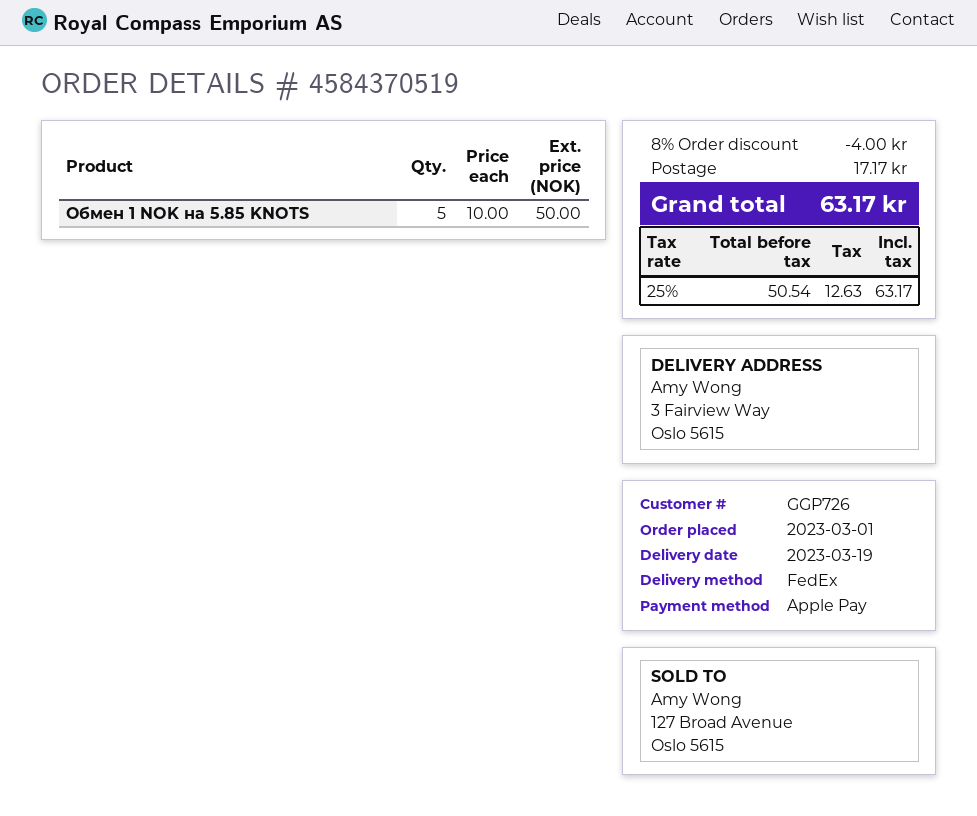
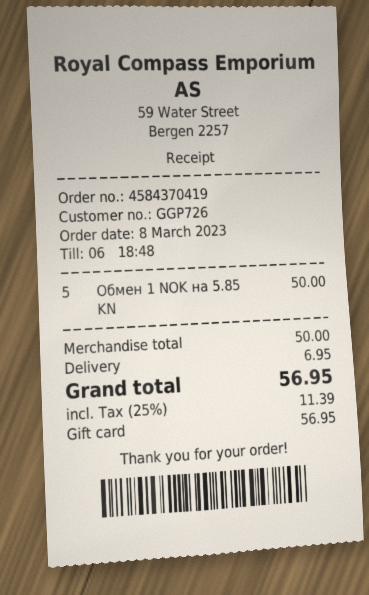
order number: 4584370519 -> 4584370419
order date: 2023-03-01 -> 2023-03-08
payment method: Apple Pay -> gift card
discount: 8% = 4.00 -> none
shipping: 17.17 -> 6.95
tax: 25% = 12.63 -> 25% = 11.39
total: 63.17 -> 56.95

